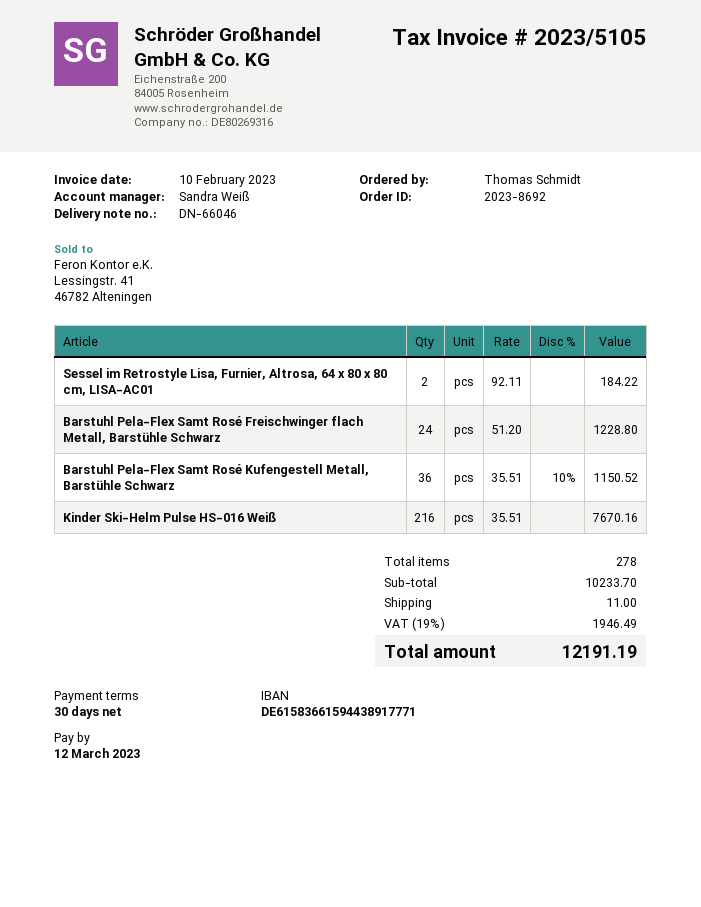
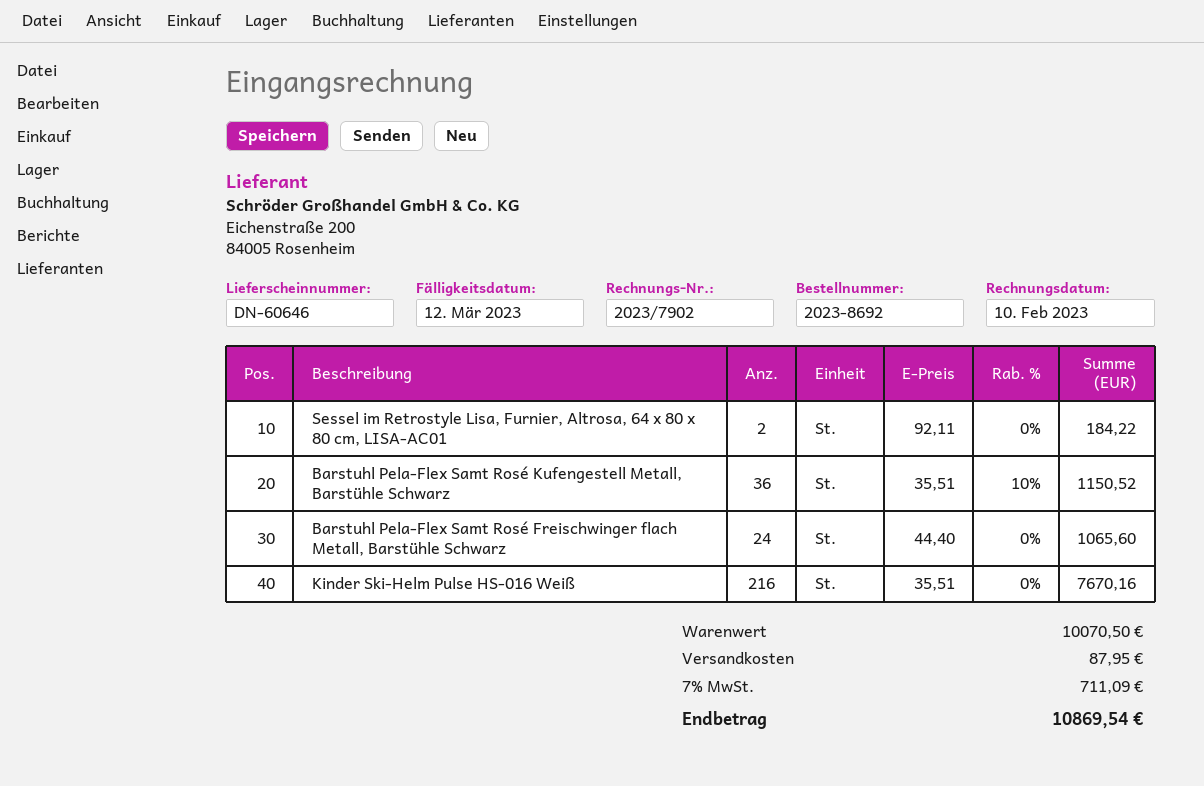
delivery note number: DN-66046 -> DN-60646
invoice number: 2023/5105 -> 2023/7902
Barstuhl Pela-Flex Samt Rosé Freischwinger flach Metall, Barstühle Schwarz: 24 x 51.20 = 1228.80 -> 24 x 44.40 = 1065.60
subtotal: 10233.70 -> 10070.50
shipping: 11.00 -> 87.95
tax: 19% = 1946.49 -> 7% = 711.09
total: 12191.19 -> 10869.54

